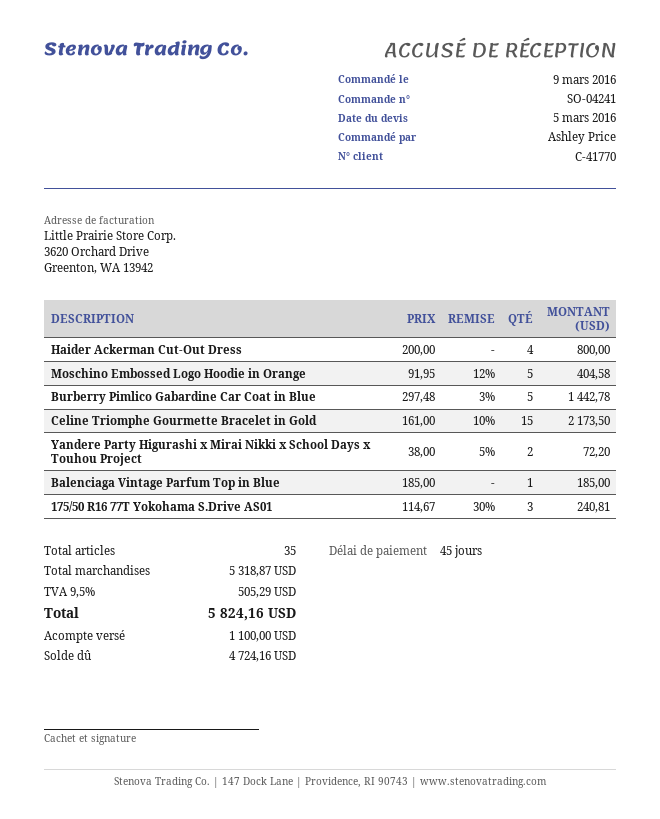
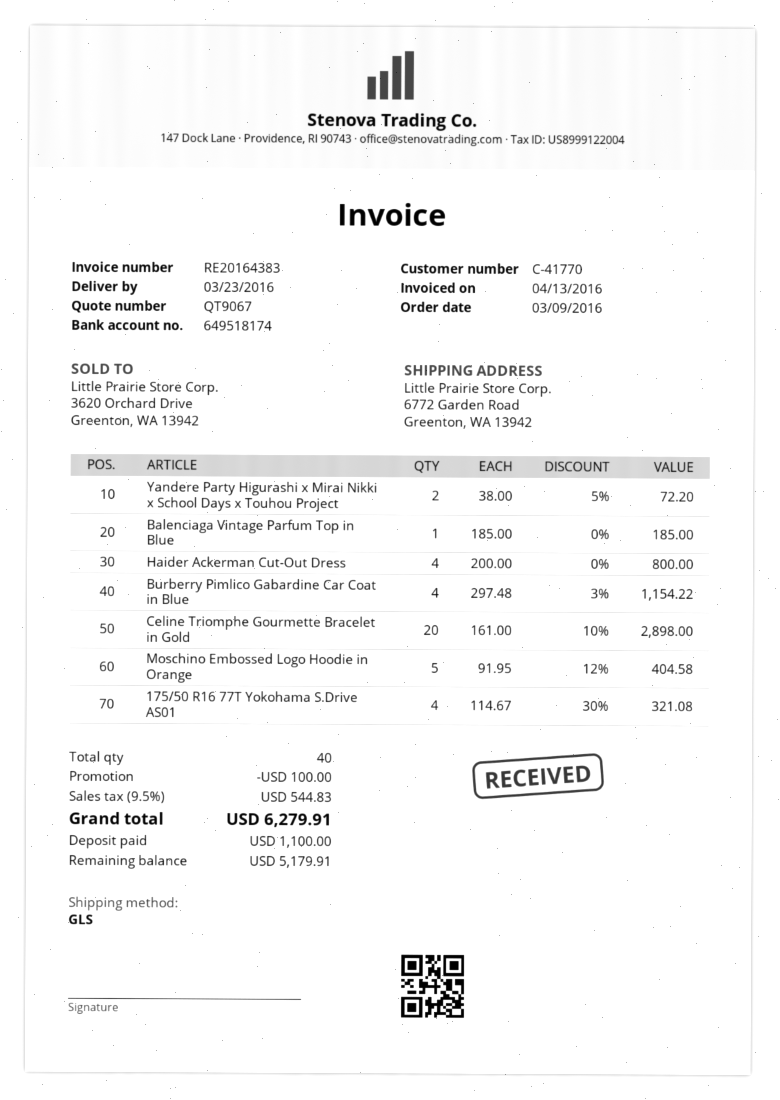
Burberry Pimlico Gabardine Car Coat in Blue: 5 x 297.48 - 3% = 1442.78 -> 4 x 297.48 - 3% = 1154.22
Celine Triomphe Gourmette Bracelet in Gold: 15 x 161.00 - 10% = 2173.50 -> 20 x 161.00 - 10% = 2898.00
175/50 R16 77T Yokohama S.Drive AS01: 3 x 114.67 - 30% = 240.81 -> 4 x 114.67 - 30% = 321.08
total quantity: 35 -> 40
discount: none -> 100.00
tax: 9.5% = 505.29 -> 9.5% = 544.83
total: 5824.16 -> 6279.91
balance: 4724.16 -> 5179.91

